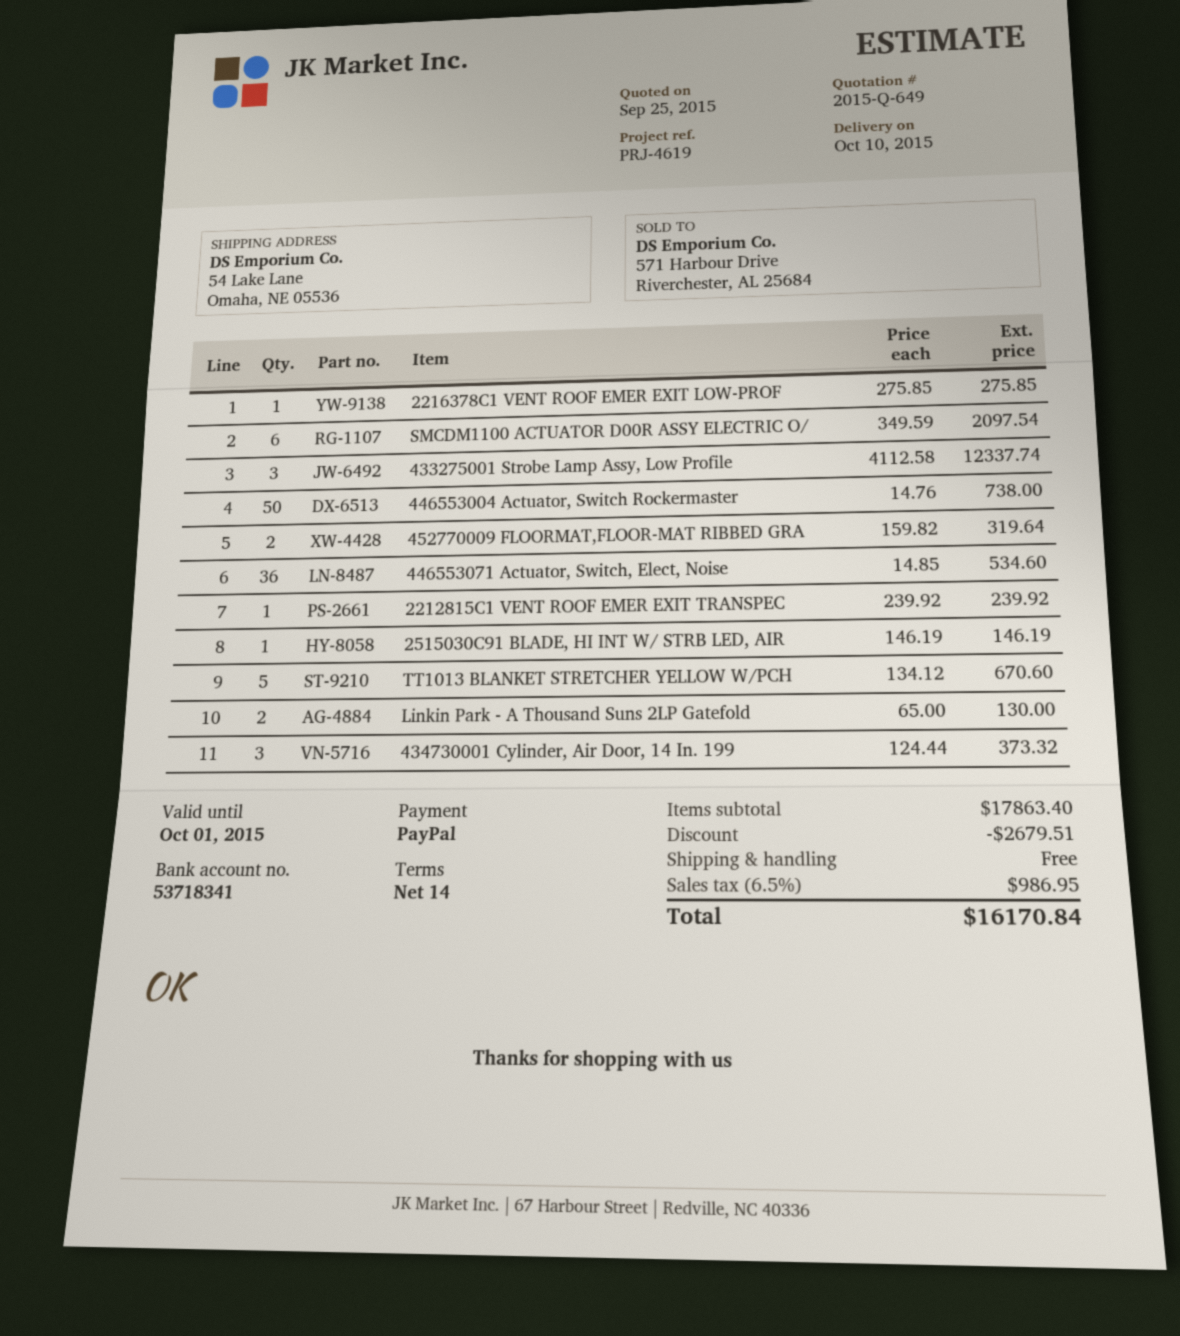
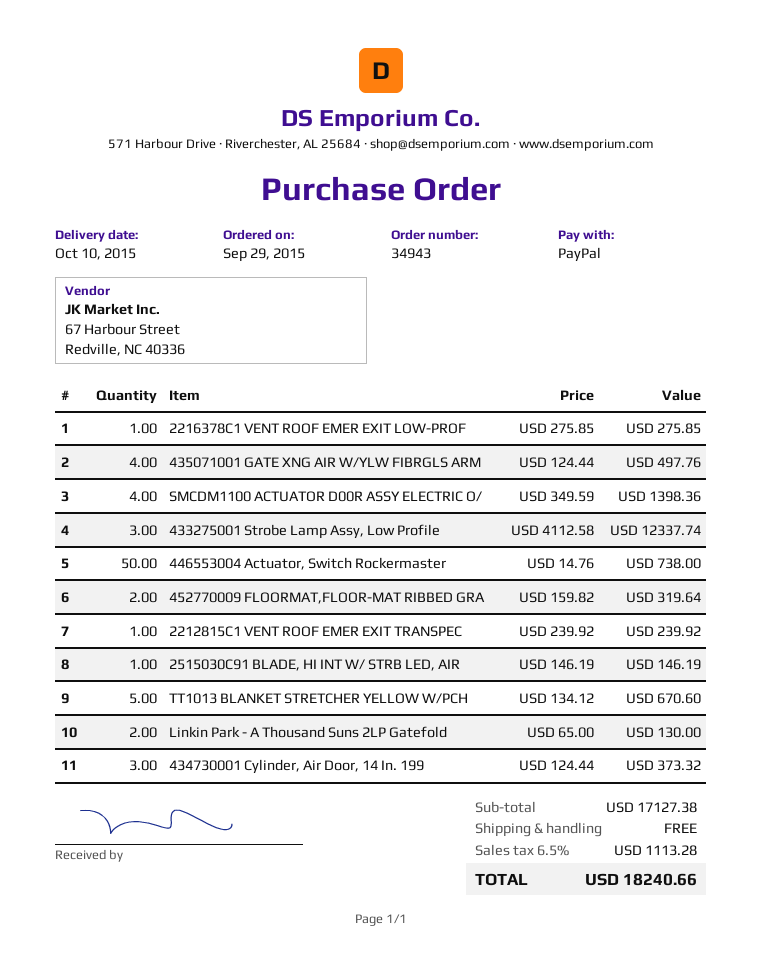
SMCDM1100 ACTUATOR D00R ASSY ELECTRIC O/: 6 x 349.59 = 2097.54 -> 4 x 349.59 = 1398.36
446553071 Actuator, Switch, Elect, Noise: 36 x 14.85 = 534.60 -> none
435071001 GATE XNG AIR W/YLW FIBRGLS ARM: none -> 4 x 124.44 = 497.76
subtotal: 17863.40 -> 17127.38
discount: 2679.51 -> none
tax: 6.5% = 986.95 -> 6.5% = 1113.28
total: 16170.84 -> 18240.66

